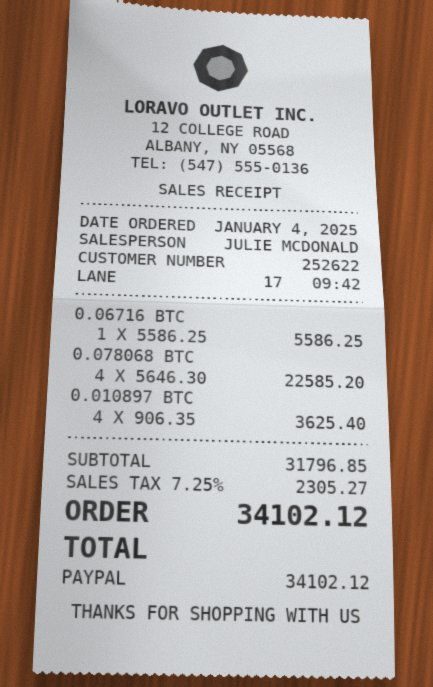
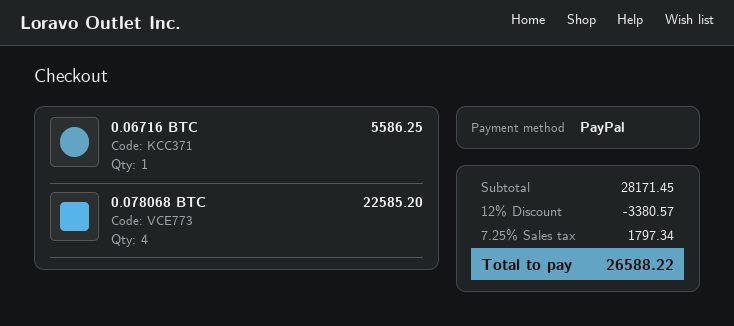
0.010897 BTC: 4 for 3625.40 -> none
subtotal: 31796.85 -> 28171.45
discount: none -> 12% = 3380.57
tax: 7.25% = 2305.27 -> 7.25% = 1797.34
total: 34102.12 -> 26588.22

